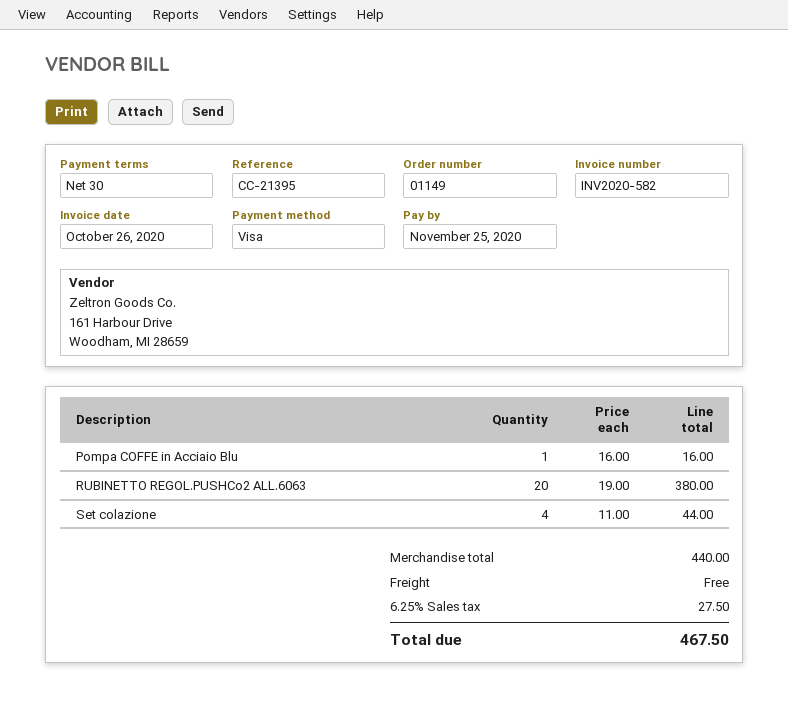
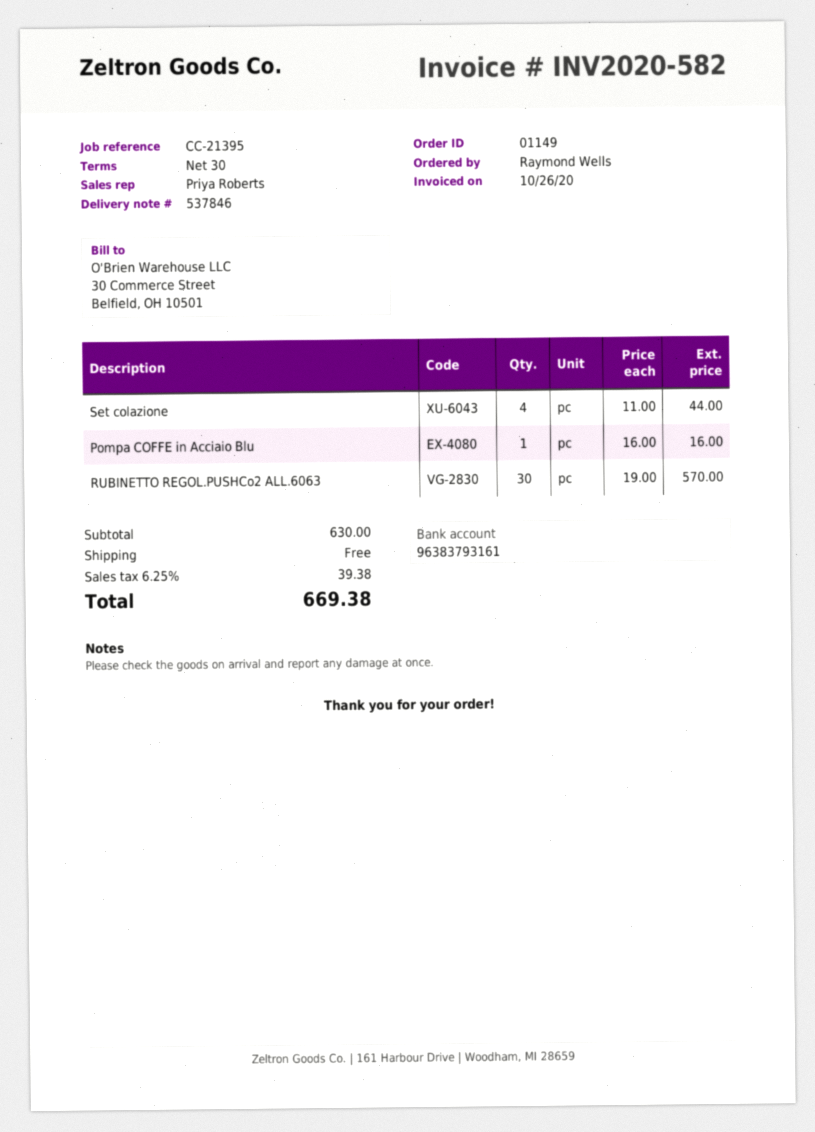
RUBINETTO REGOL.PUSHCo2 ALL.6063: 20 x 19.00 = 380.00 -> 30 x 19.00 = 570.00
subtotal: 440.00 -> 630.00
tax: 6.25% = 27.50 -> 6.25% = 39.38
total: 467.50 -> 669.38

